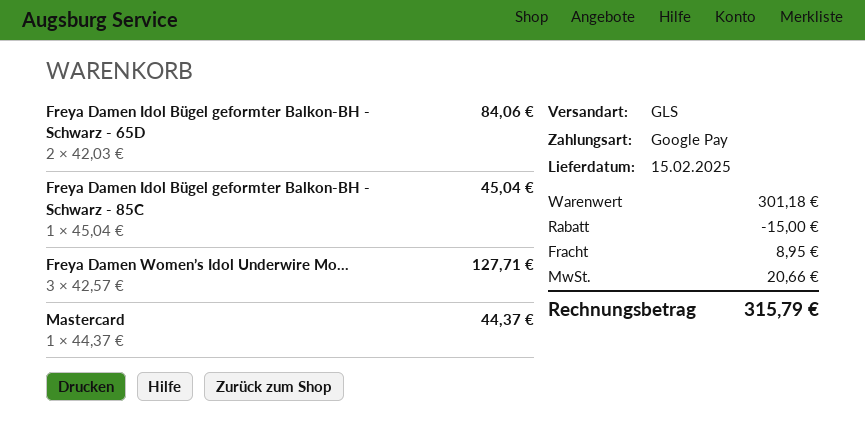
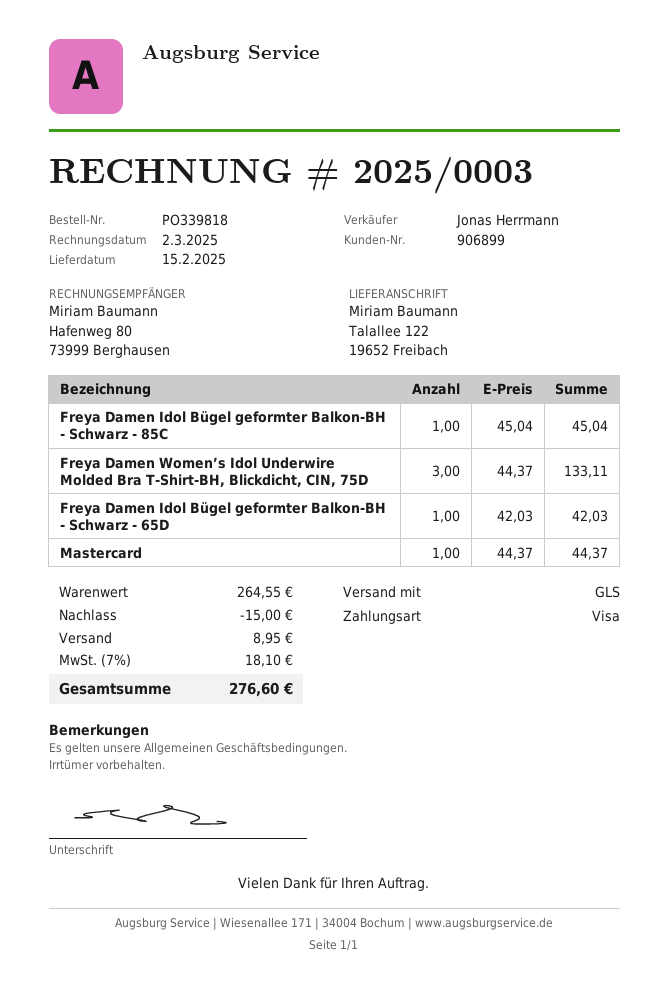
payment method: Google Pay -> Visa
Freya Damen Idol Bügel geformter Balkon-BH - Schwarz - 65D: 2 x 42.03 = 84.06 -> 1 x 42.03 = 42.03
Freya Damen Women’s Idol Underwire Mo...: 3 x 42.57 = 127.71 -> 3 x 44.37 = 133.11
subtotal: 301.18 -> 264.55
tax: 20.66 -> 18.10
total: 315.79 -> 276.60

